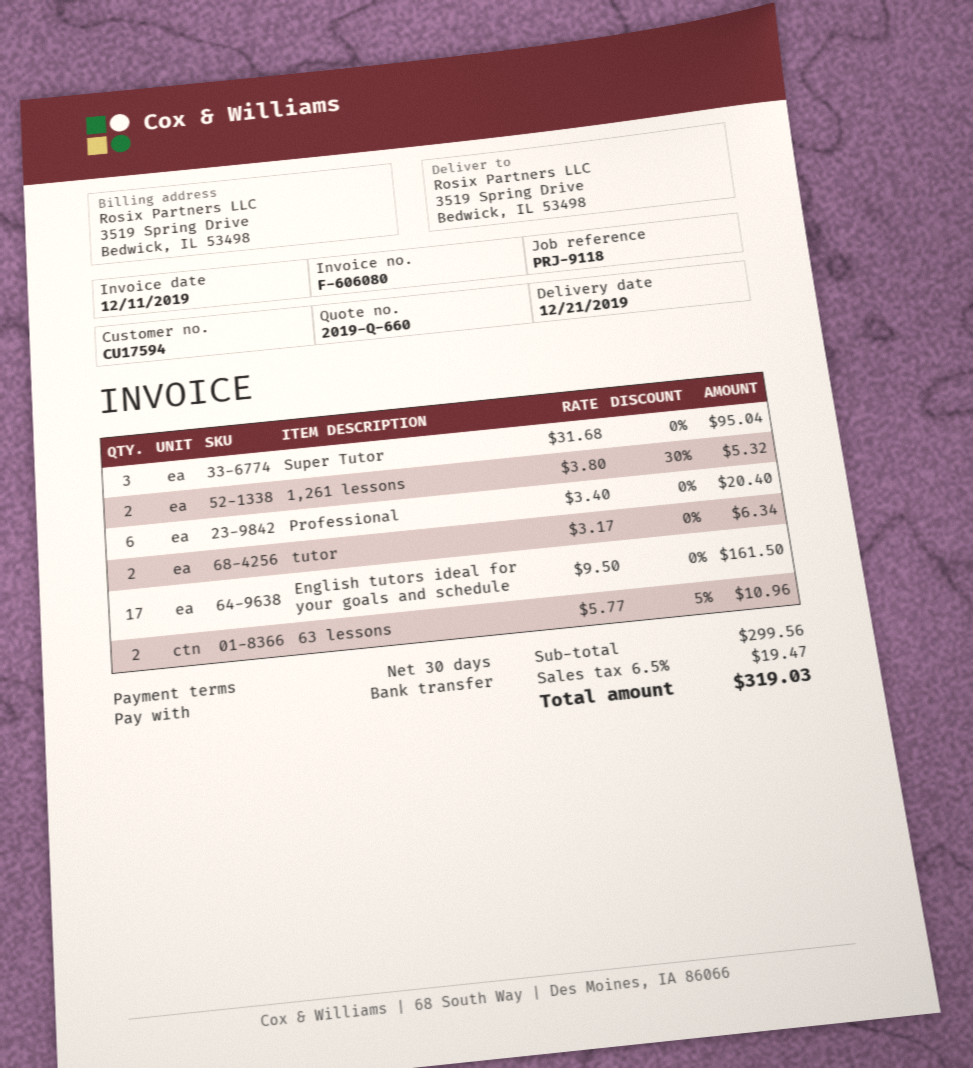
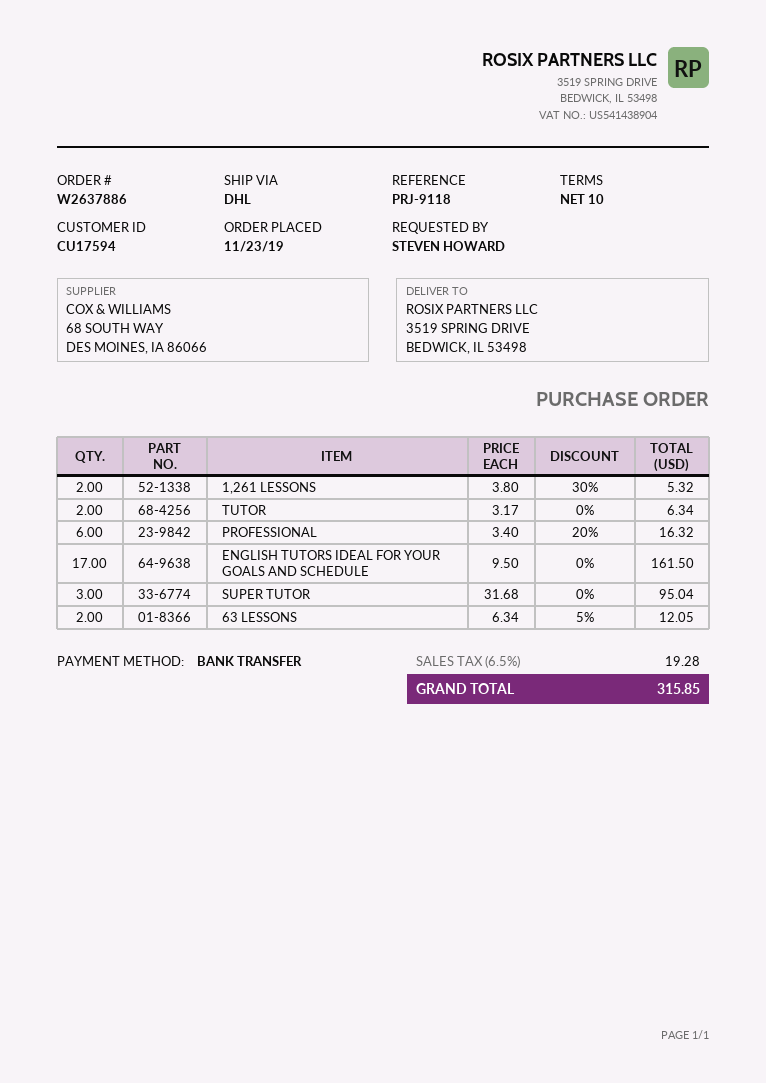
payment terms: 30 days -> 10 days
Professional: 6 x 3.40 = 20.40 -> 6 x 3.40 - 20% = 16.32
63 lessons: 2 x 5.77 - 5% = 10.96 -> 2 x 6.34 - 5% = 12.05
tax: 6.5% = 19.47 -> 6.5% = 19.28
total: 319.03 -> 315.85

